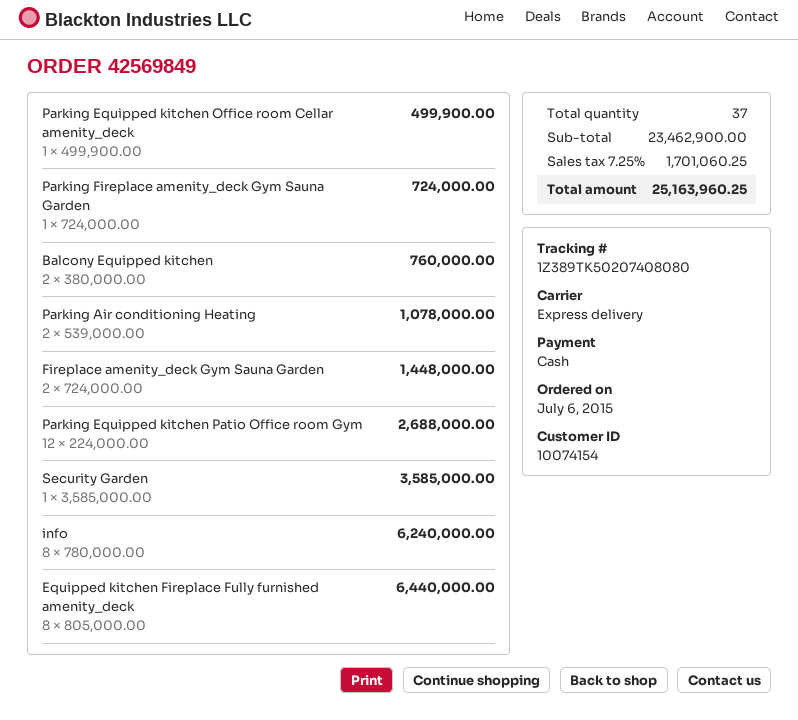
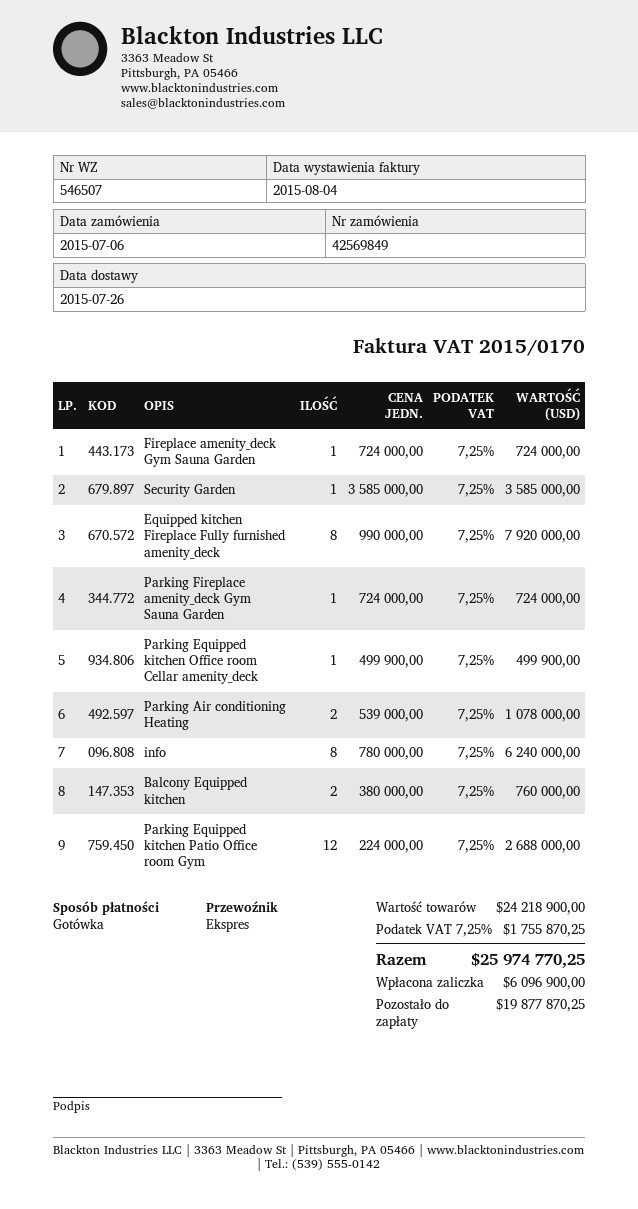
Fireplace amenity_deck Gym Sauna Garden: 2 x 724000.00 = 1448000.00 -> 1 x 724000.00 = 724000.00
Equipped kitchen Fireplace Fully furnished amenity_deck: 8 x 805000.00 = 6440000.00 -> 8 x 990000.00 = 7920000.00
subtotal: 23462900.00 -> 24218900.00
tax: 7.25% = 1701060.25 -> 7.25% = 1755870.25
total: 25163960.25 -> 25974770.25

